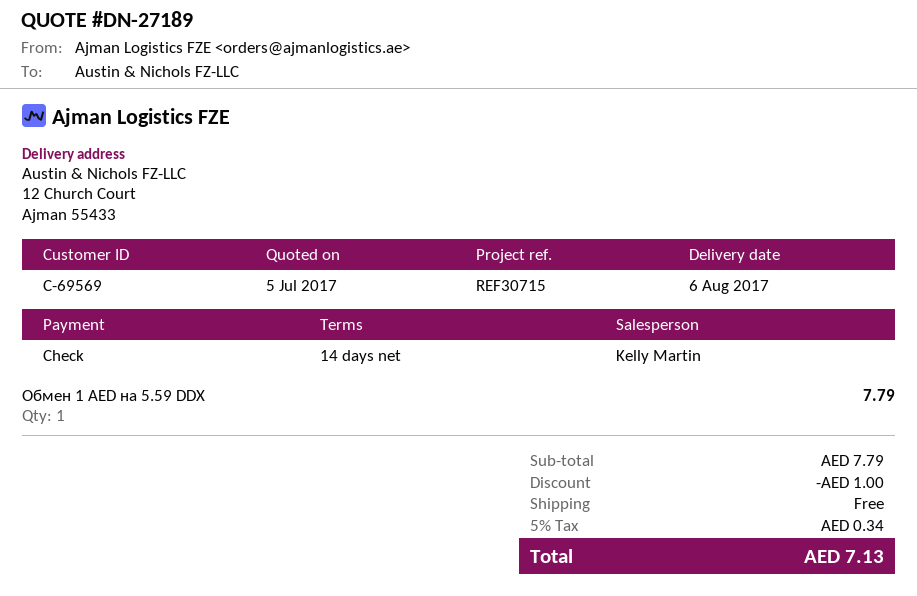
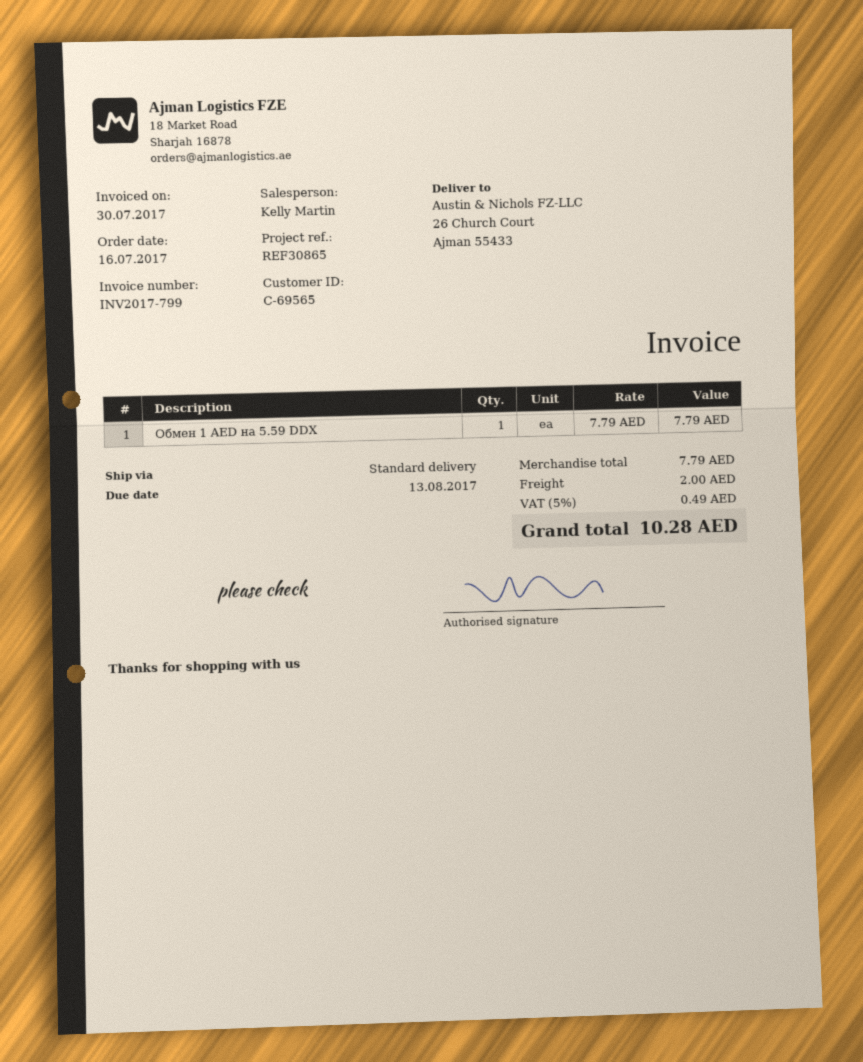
customer number: C-69569 -> C-69565
reference: REF30715 -> REF30865
ship to: 12 Church Court, Ajman 55433 -> 26 Church Court, Ajman 55433
discount: 1.00 -> none
shipping: 0.00 -> 2.00
tax: 5% = 0.34 -> 5% = 0.49
total: 7.13 -> 10.28

